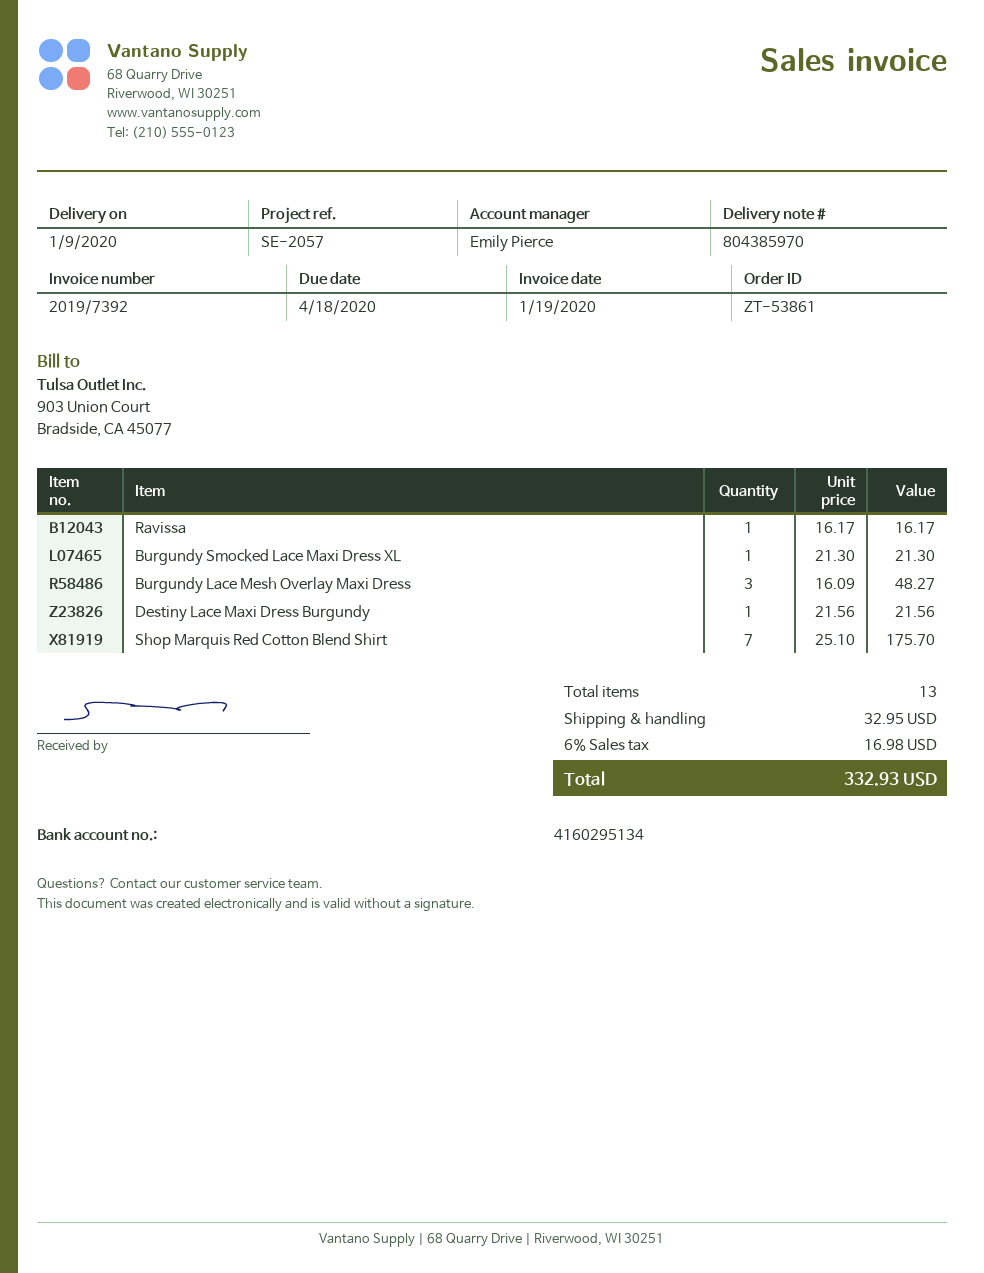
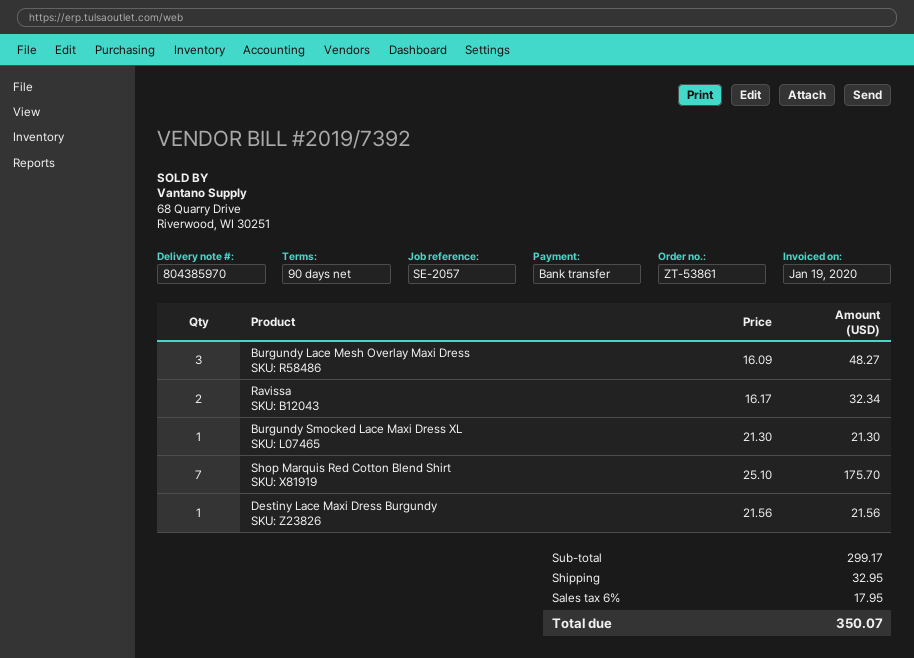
Ravissa: 1 x 16.17 = 16.17 -> 2 x 16.17 = 32.34
tax: 6% = 16.98 -> 6% = 17.95
total: 332.93 -> 350.07

